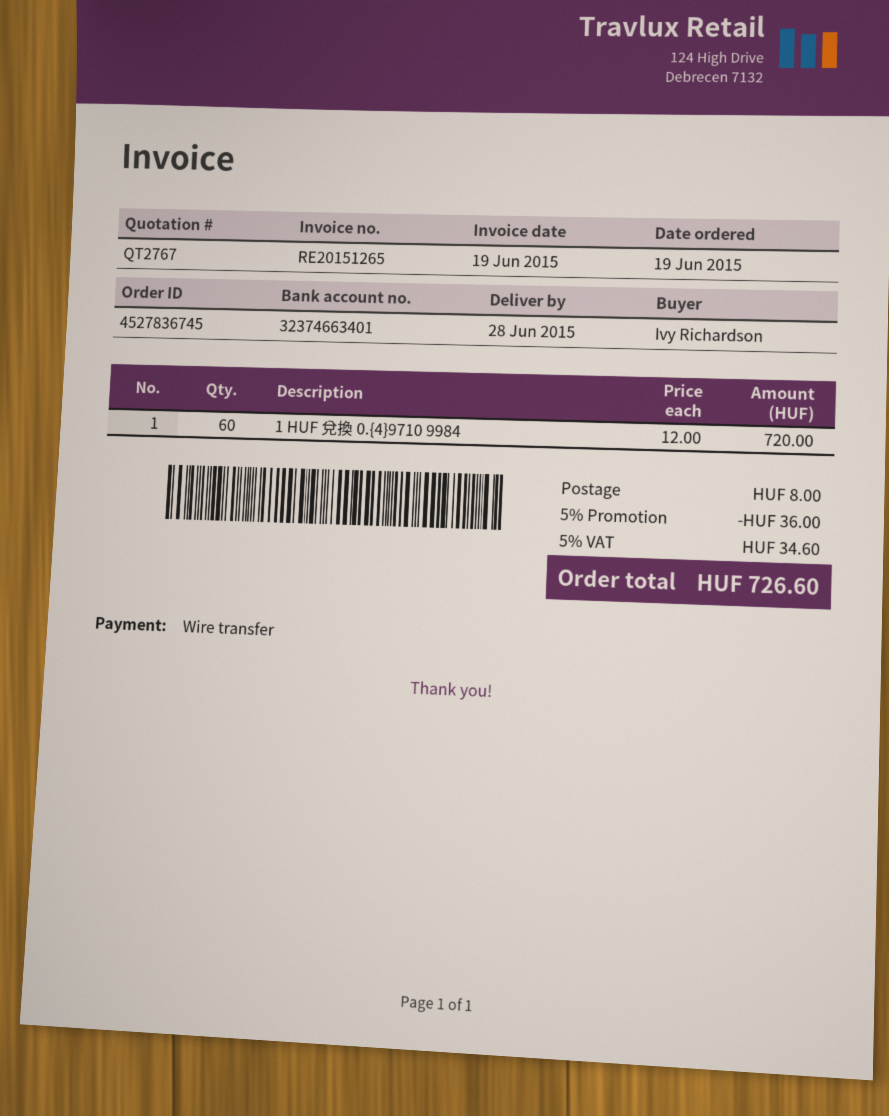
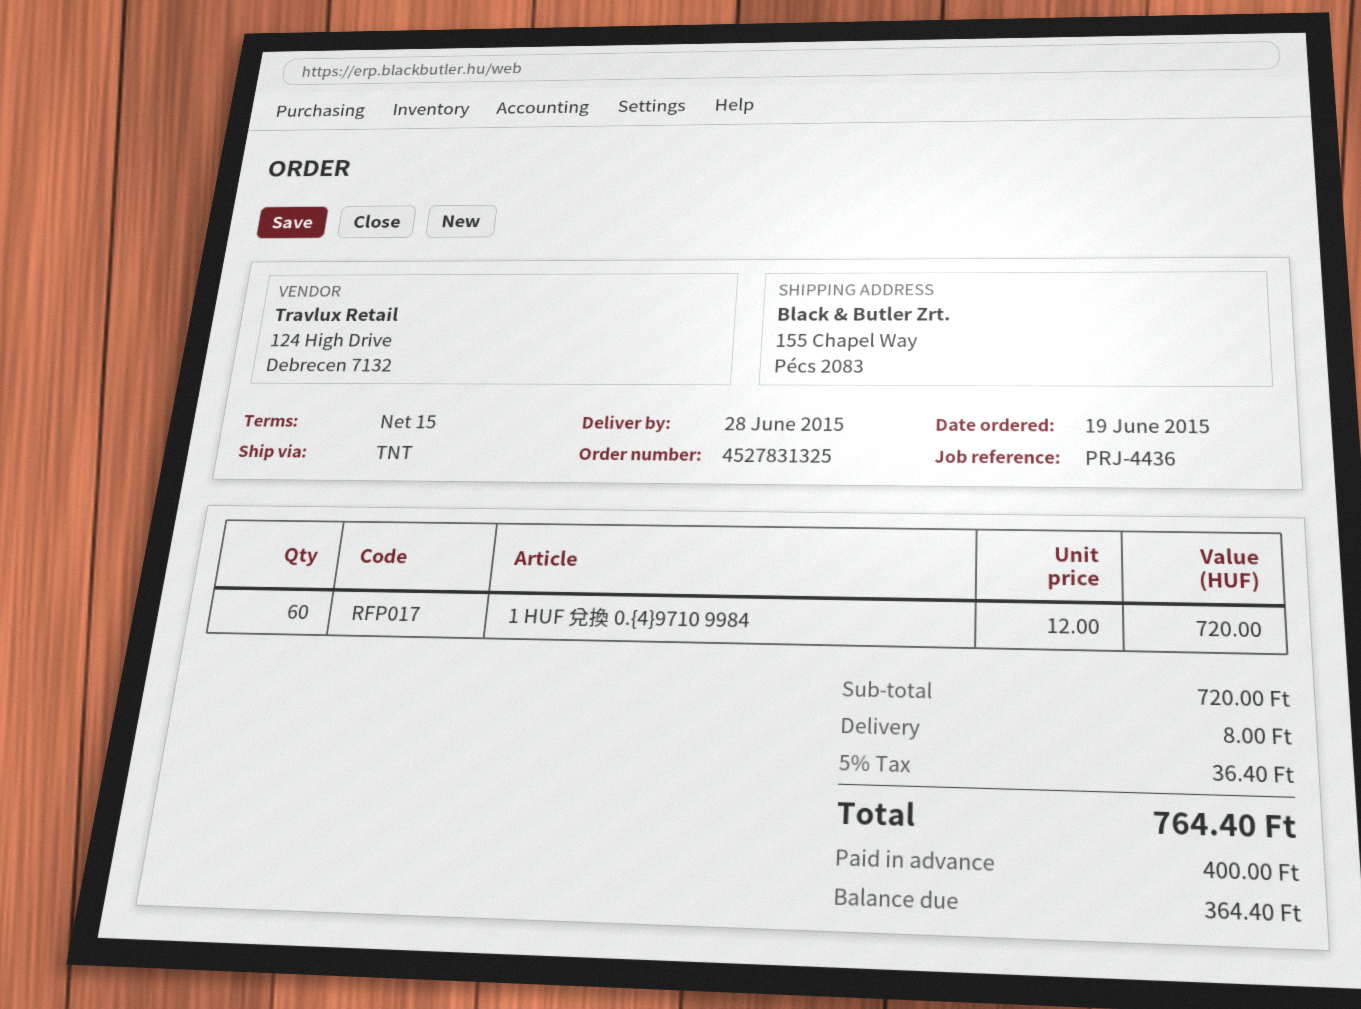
order number: 4527836745 -> 4527831325
discount: 5% = 36.00 -> none
tax: 5% = 34.60 -> 5% = 36.40
total: 726.60 -> 764.40

